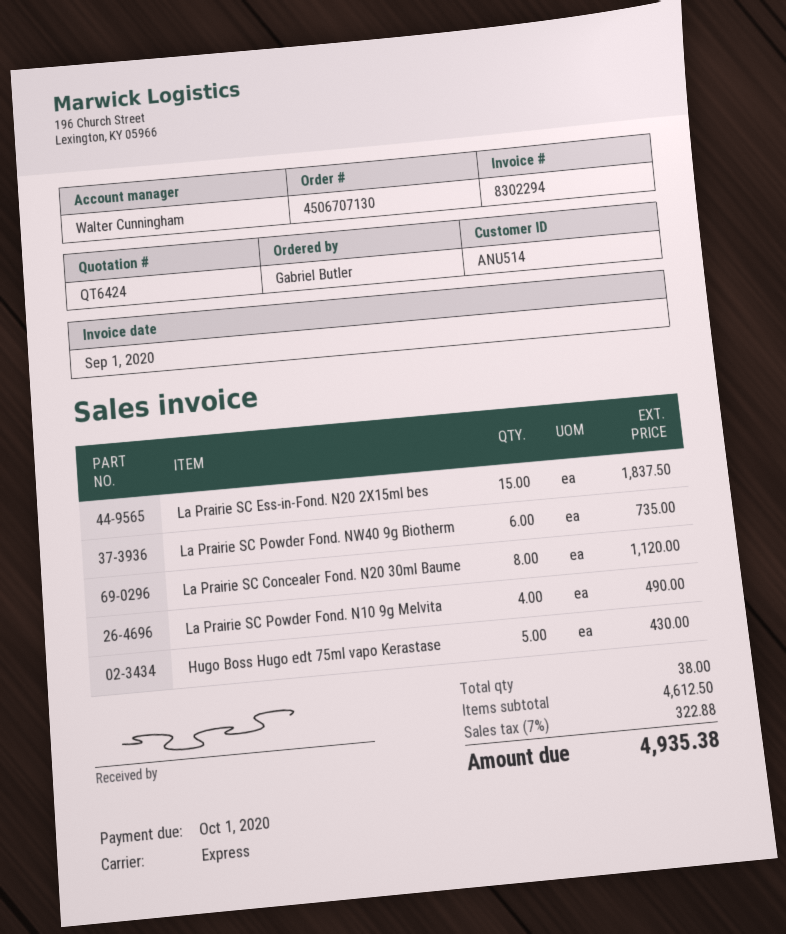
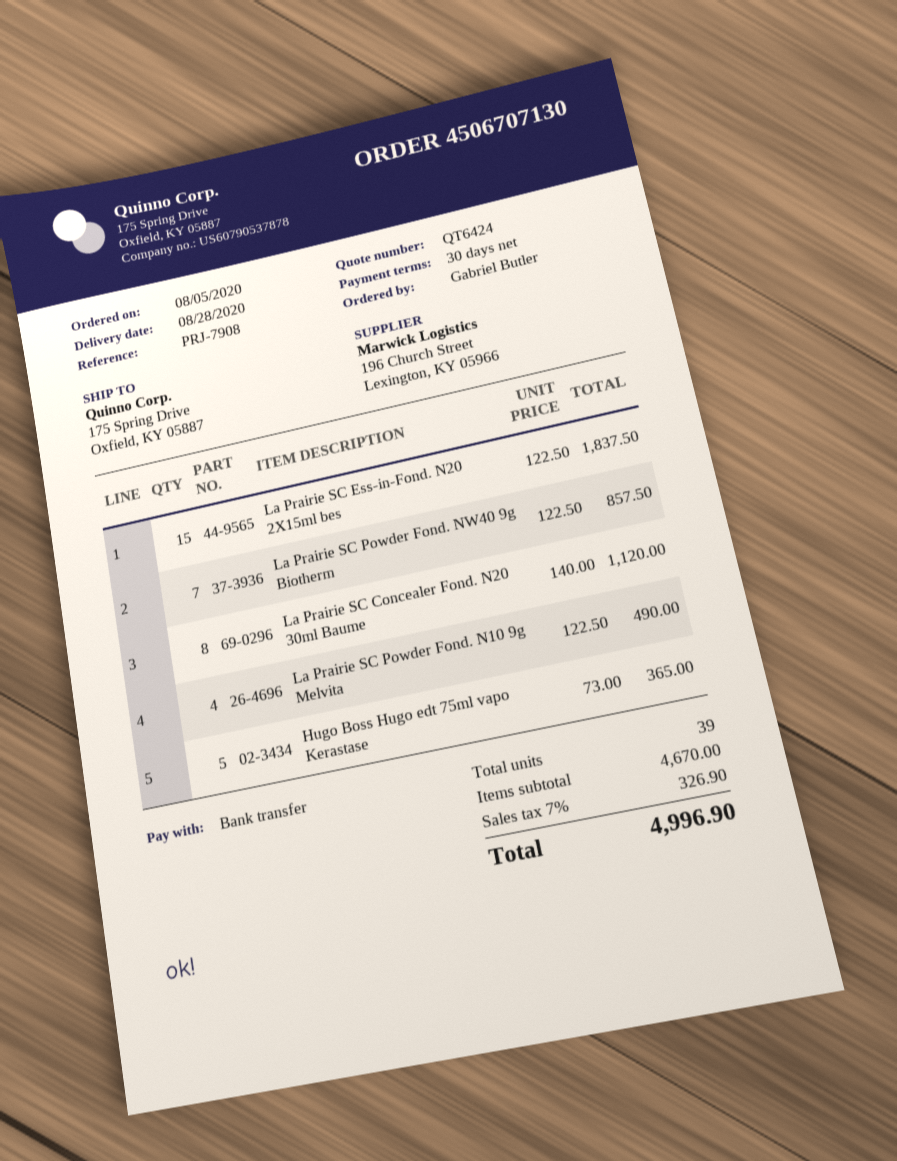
La Prairie SC Powder Fond. NW40 9g Biotherm: 6 for 735.00 -> 7 for 857.50
Hugo Boss Hugo edt 75ml vapo Kerastase: 5 for 430.00 -> 5 for 365.00
total quantity: 38 -> 39
subtotal: 4612.50 -> 4670.00
tax: 7% = 322.88 -> 7% = 326.90
total: 4935.38 -> 4996.90

